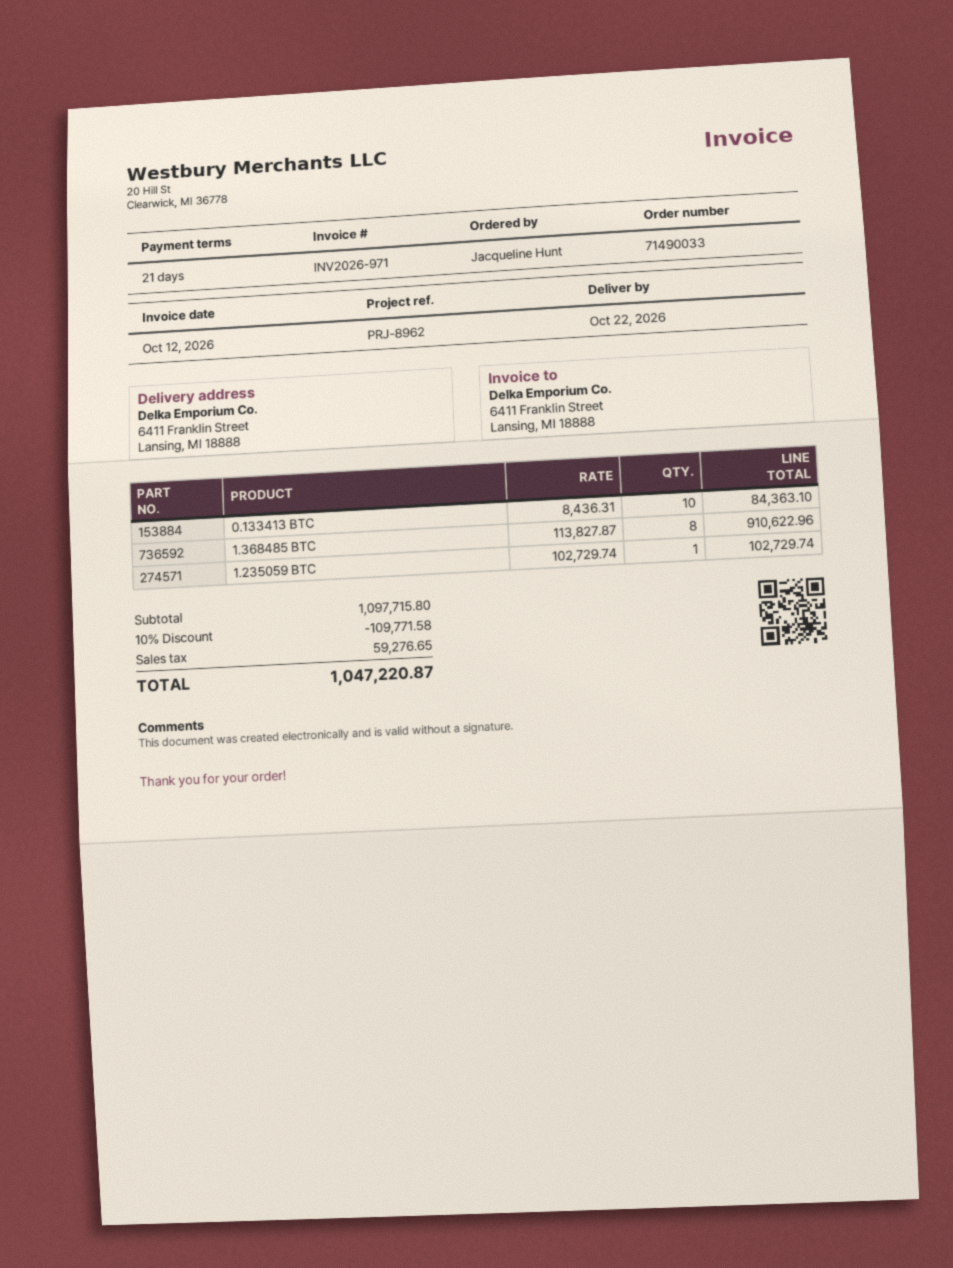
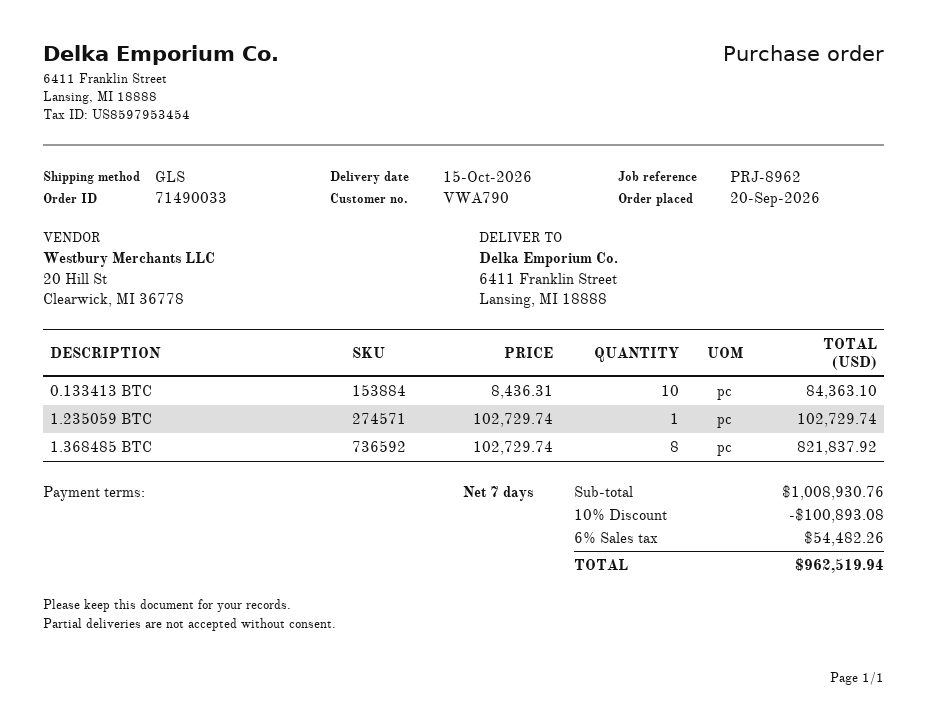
delivery date: 2026-10-22 -> 2026-10-15
payment terms: 21 days -> 7 days
1.368485 BTC: 8 x 113827.87 = 910622.96 -> 8 x 102729.74 = 821837.92
subtotal: 1097715.80 -> 1008930.76
discount: 10% = 109771.58 -> 10% = 100893.08
tax: 59276.65 -> 54482.26
total: 1047220.87 -> 962519.94

